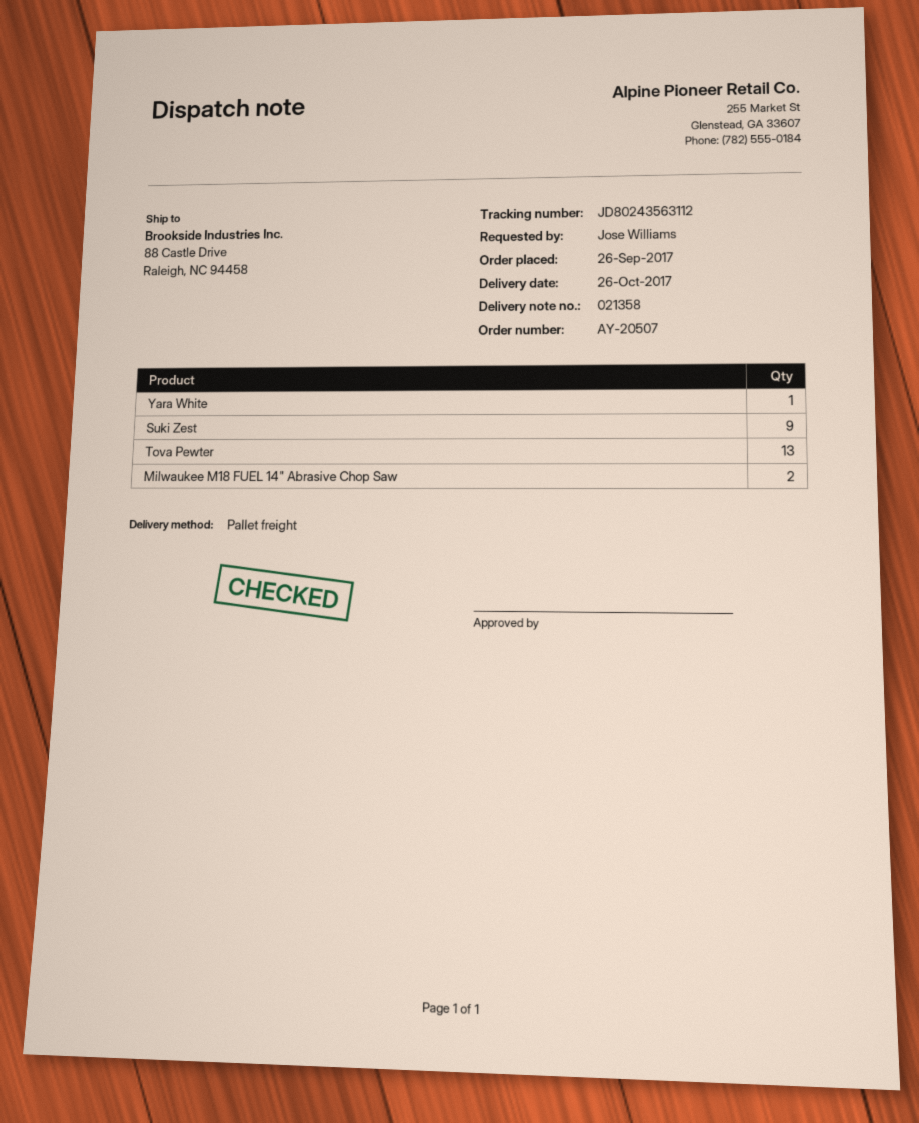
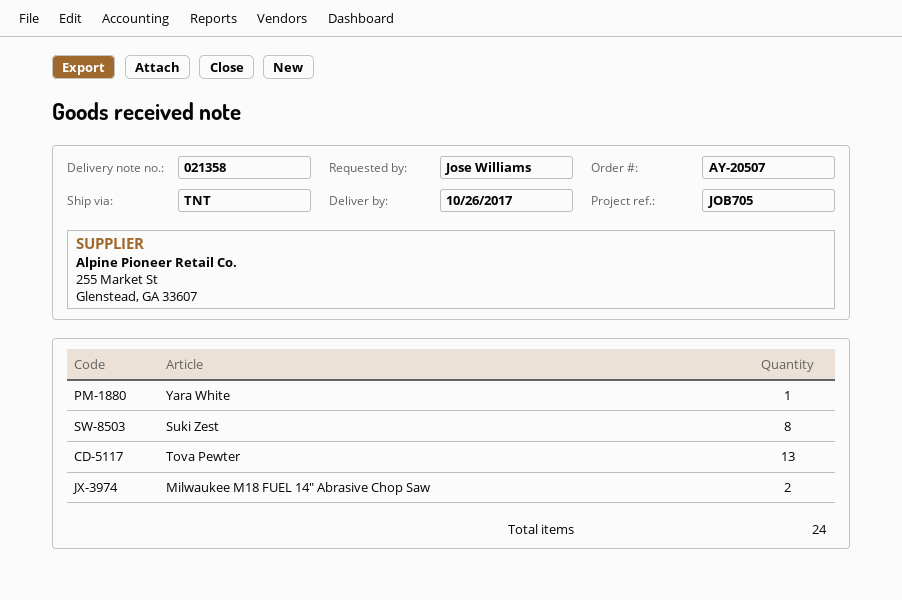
shipping method: pallet freight -> TNT
Suki Zest: 9 -> 8

